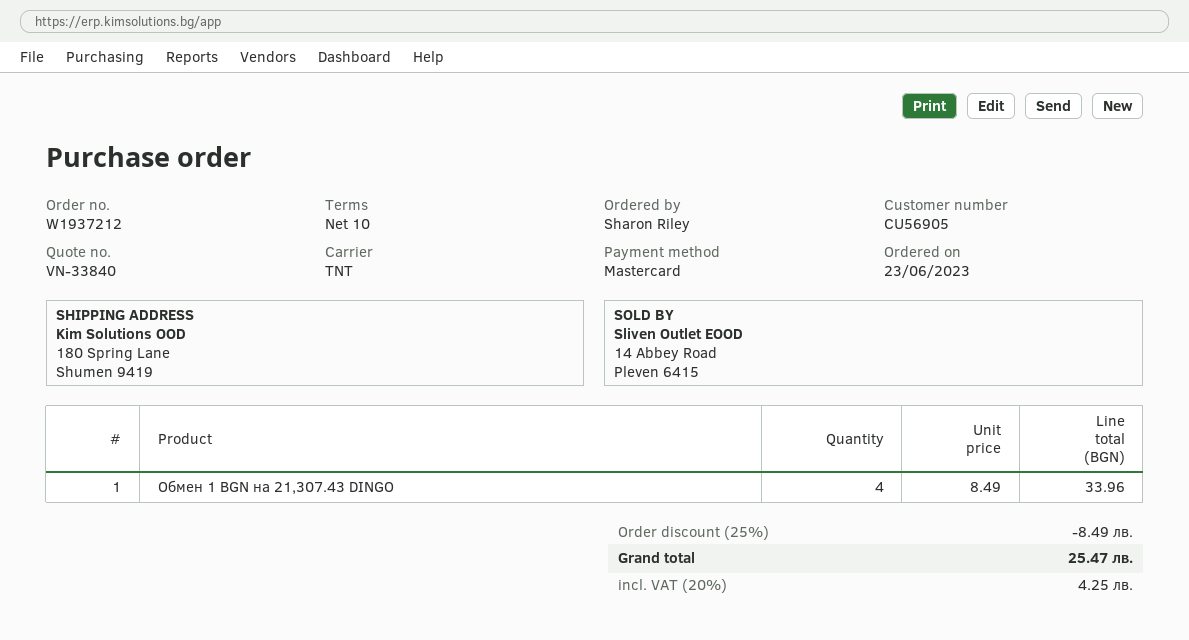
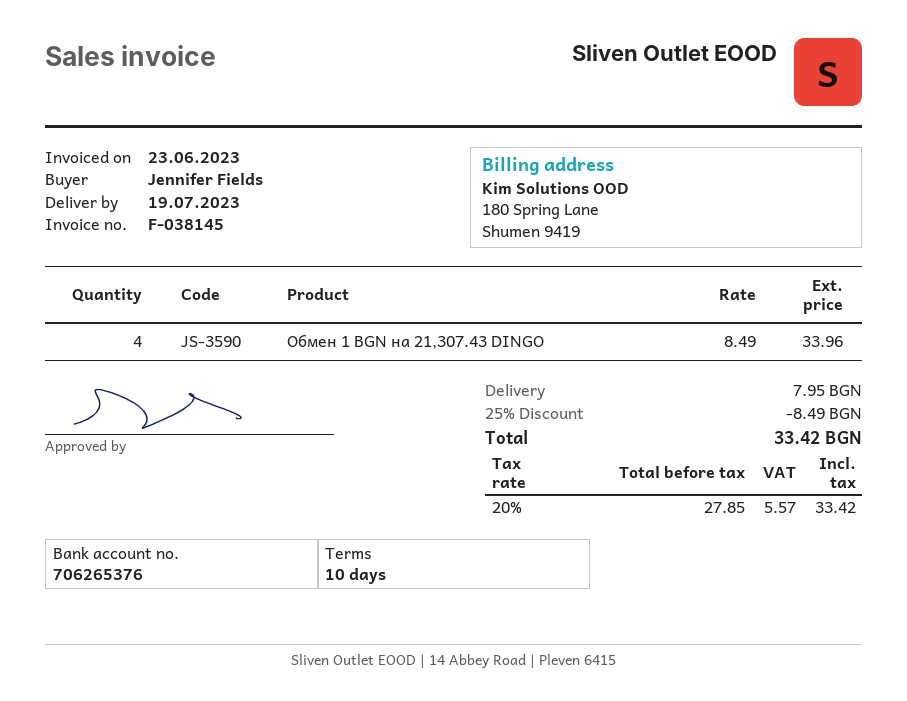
ordered by: Sharon Riley -> Jennifer Fields
shipping: none -> 7.95
tax: 20% = 4.25 -> 20% = 5.57
total: 25.47 -> 33.42

